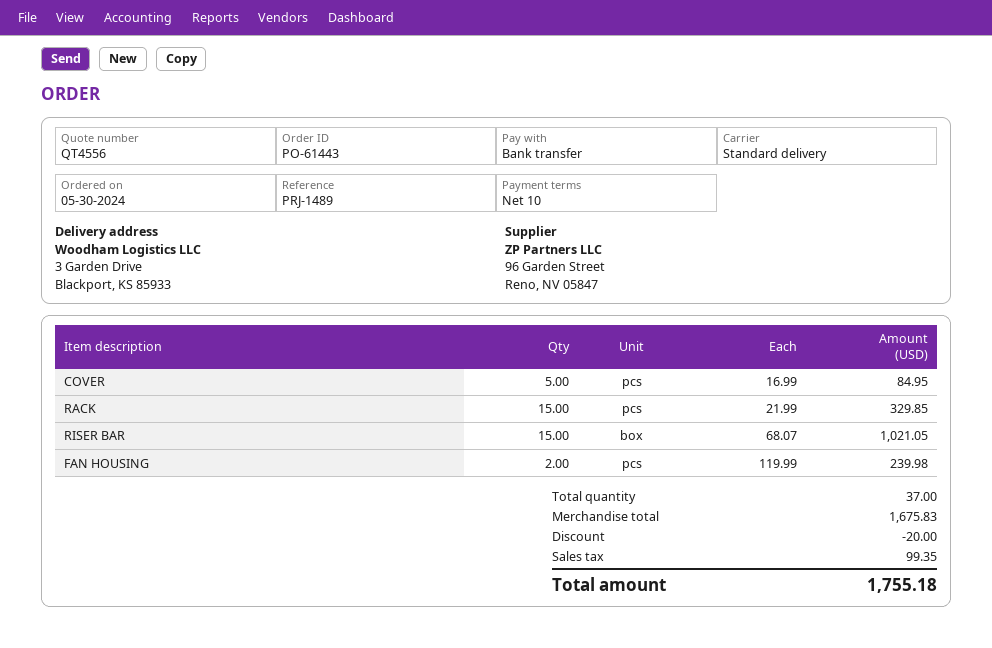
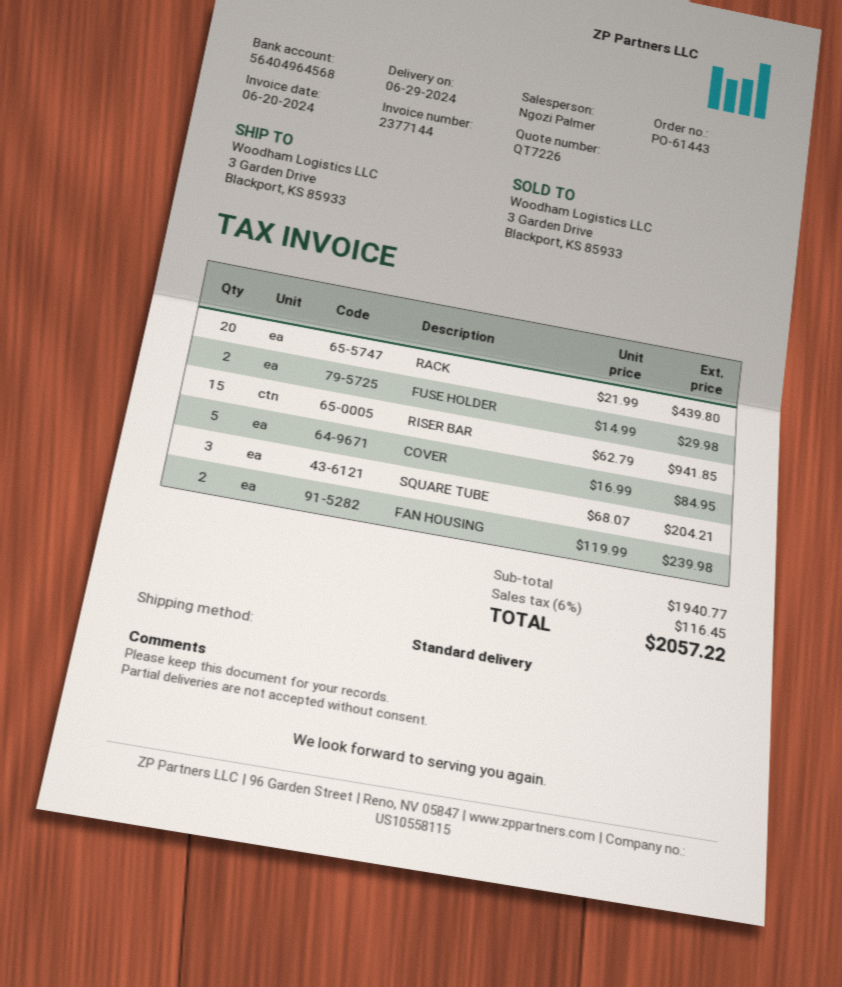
quote number: QT4556 -> QT7226
RACK: 15 x 21.99 = 329.85 -> 20 x 21.99 = 439.80
RISER BAR: 15 x 68.07 = 1021.05 -> 15 x 62.79 = 941.85
FUSE HOLDER: none -> 2 x 14.99 = 29.98
SQUARE TUBE: none -> 3 x 68.07 = 204.21
subtotal: 1675.83 -> 1940.77
discount: 20.00 -> none
tax: 99.35 -> 116.45
total: 1755.18 -> 2057.22

